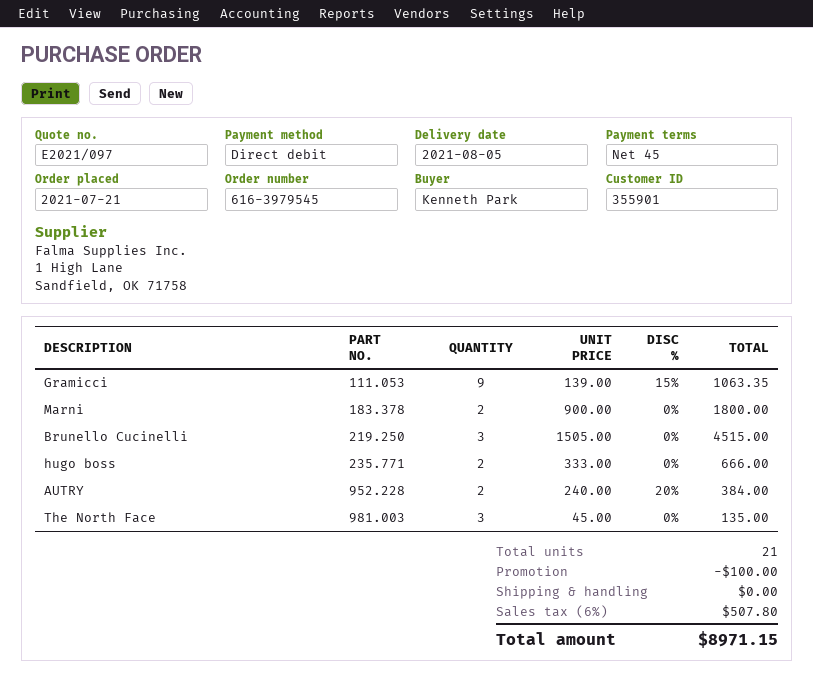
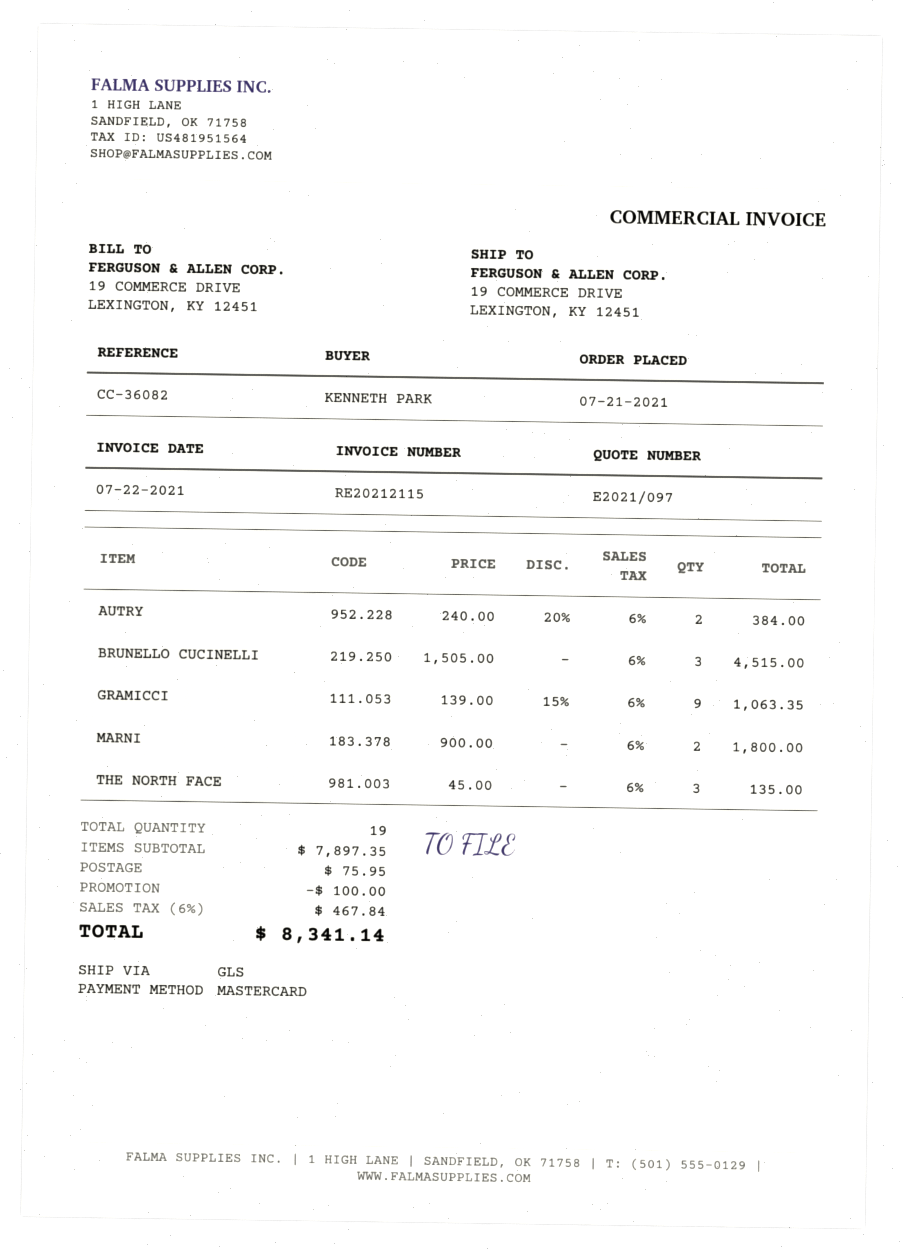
payment method: direct debit -> Mastercard
hugo boss: 2 x 333.00 = 666.00 -> none
total quantity: 21 -> 19
shipping: 0.00 -> 75.95
tax: 6% = 507.80 -> 6% = 467.84
total: 8971.15 -> 8341.14

